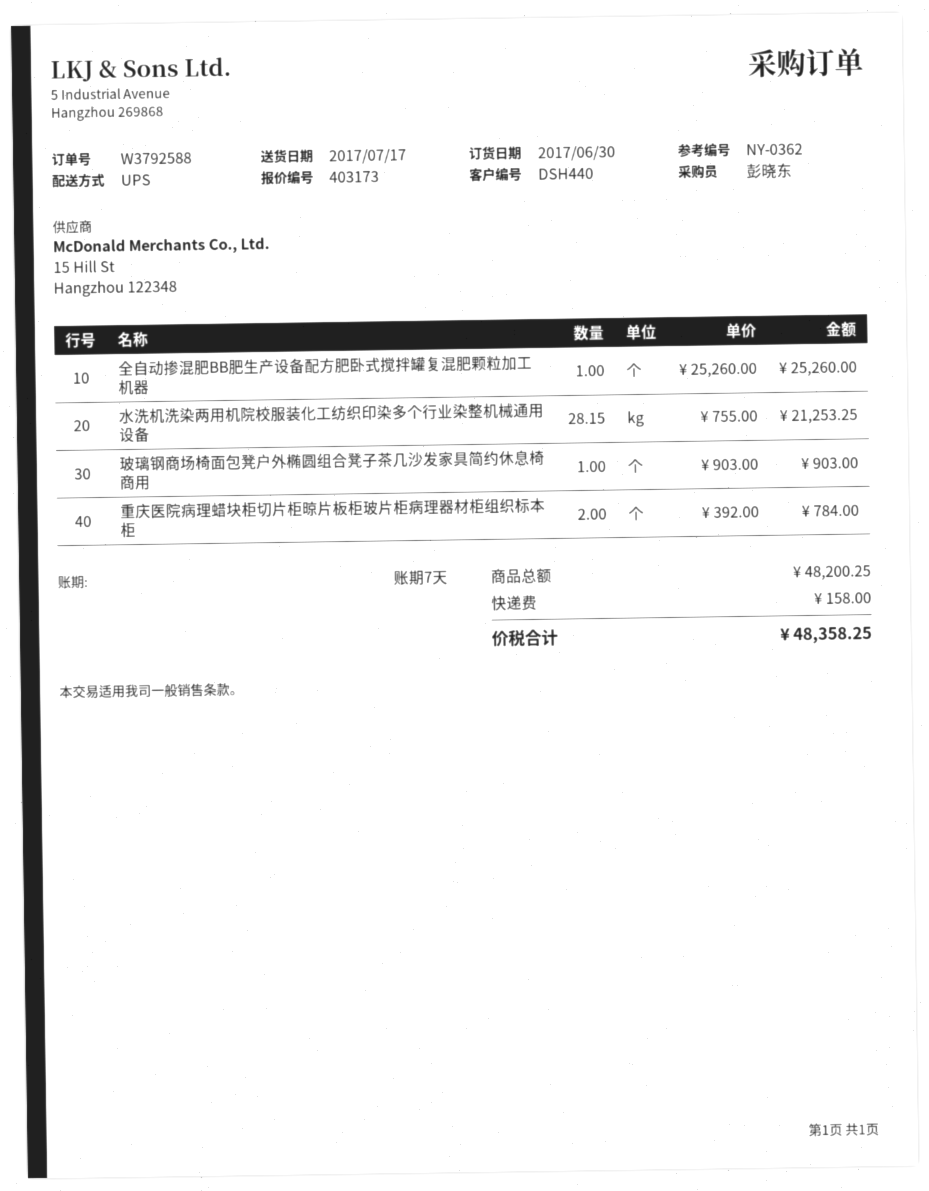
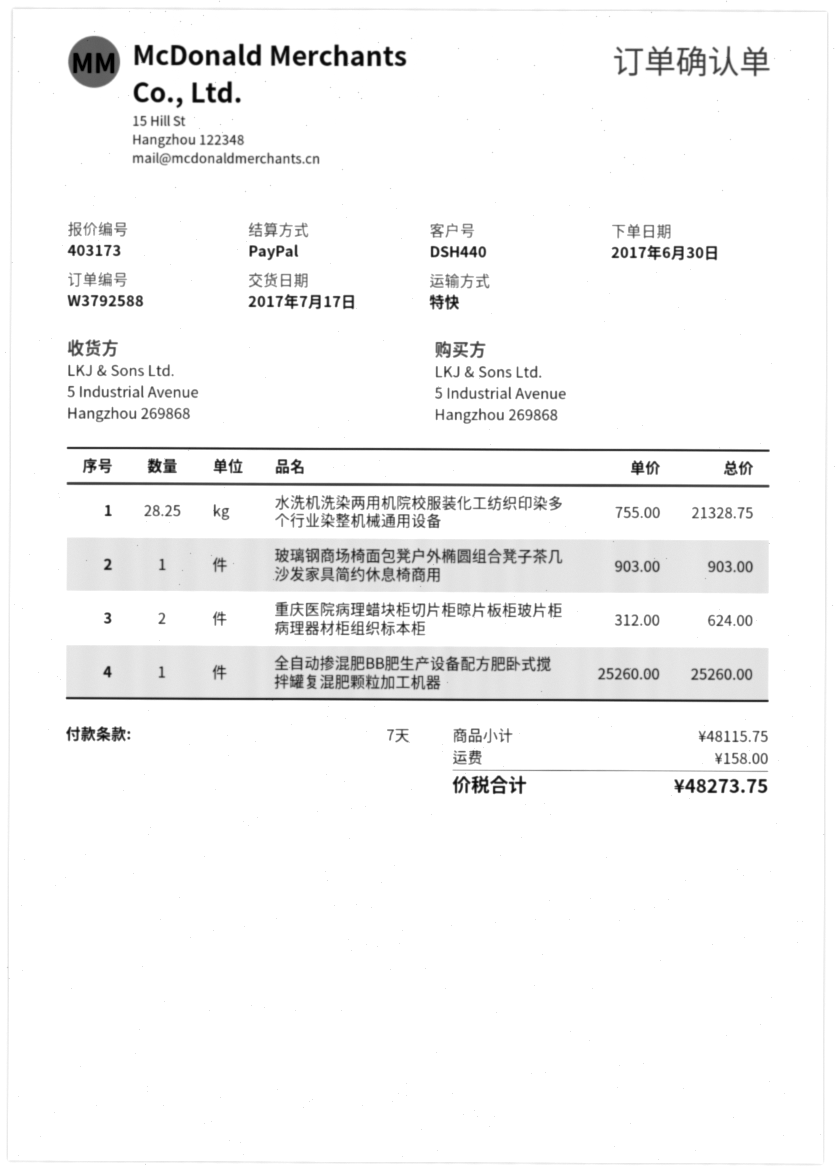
shipping method: UPS -> express
水洗机洗染两用机院校服装化工纺织印染多个行业染整机械通用设备: 28.15 x 755.00 = 21253.25 -> 28.25 x 755.00 = 21328.75
重庆医院病理蜡块柜切片柜晾片板柜玻片柜病理器材柜组织标本柜: 2 x 392.00 = 784.00 -> 2 x 312.00 = 624.00
subtotal: 48200.25 -> 48115.75
total: 48358.25 -> 48273.75

